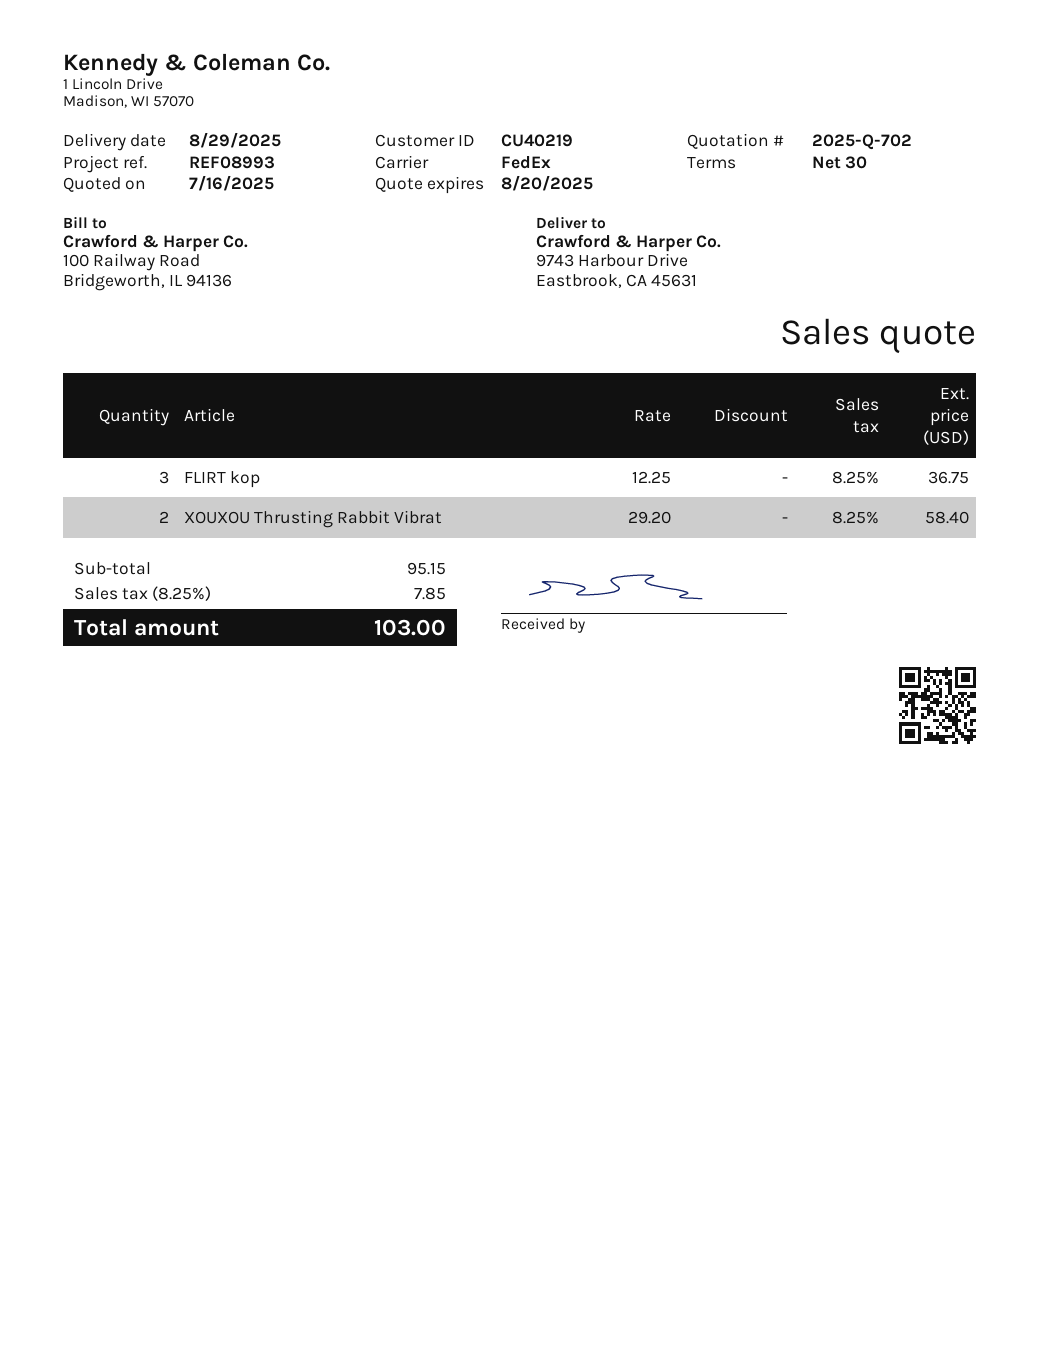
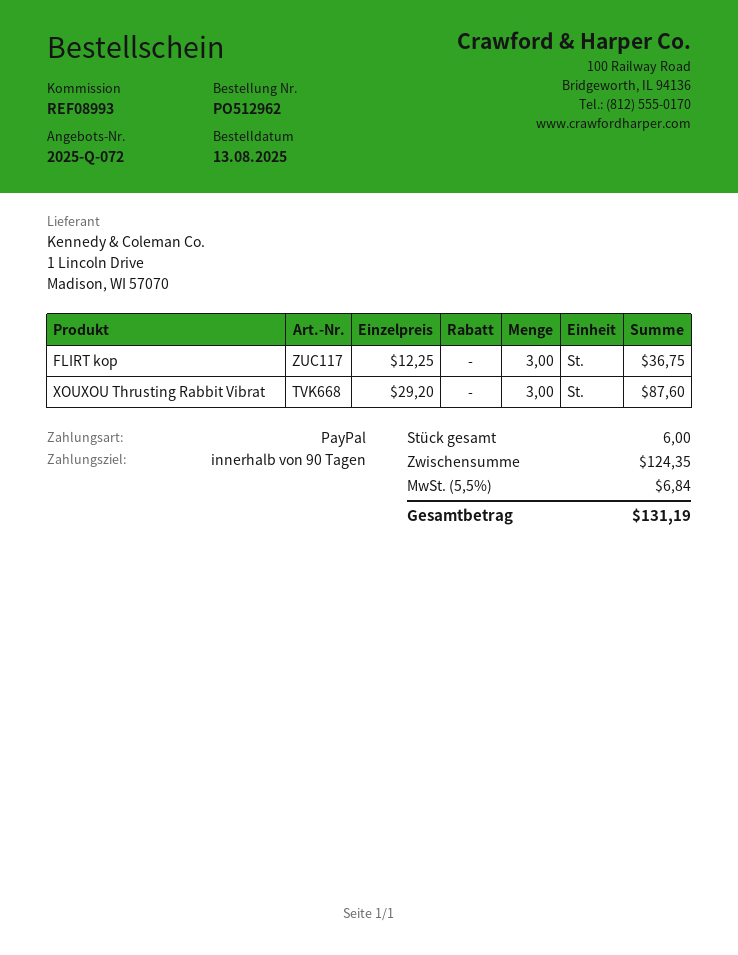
quote number: 2025-Q-702 -> 2025-Q-072
payment terms: 30 days -> 90 days
XOUXOU Thrusting Rabbit Vibrat: 2 x 29.20 = 58.40 -> 3 x 29.20 = 87.60
subtotal: 95.15 -> 124.35
tax: 8.25% = 7.85 -> 5.5% = 6.84
total: 103.00 -> 131.19

